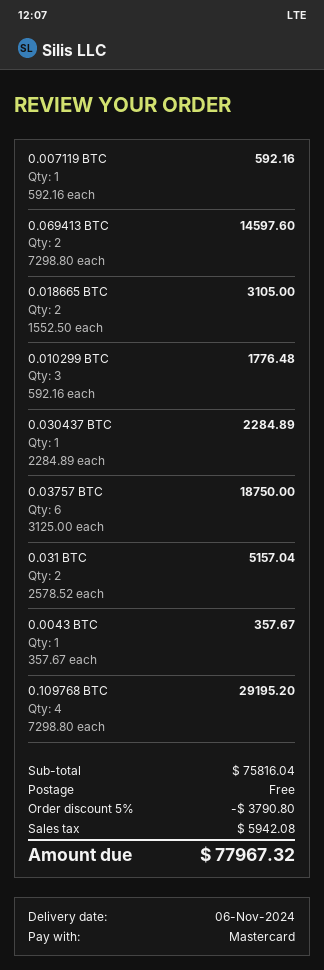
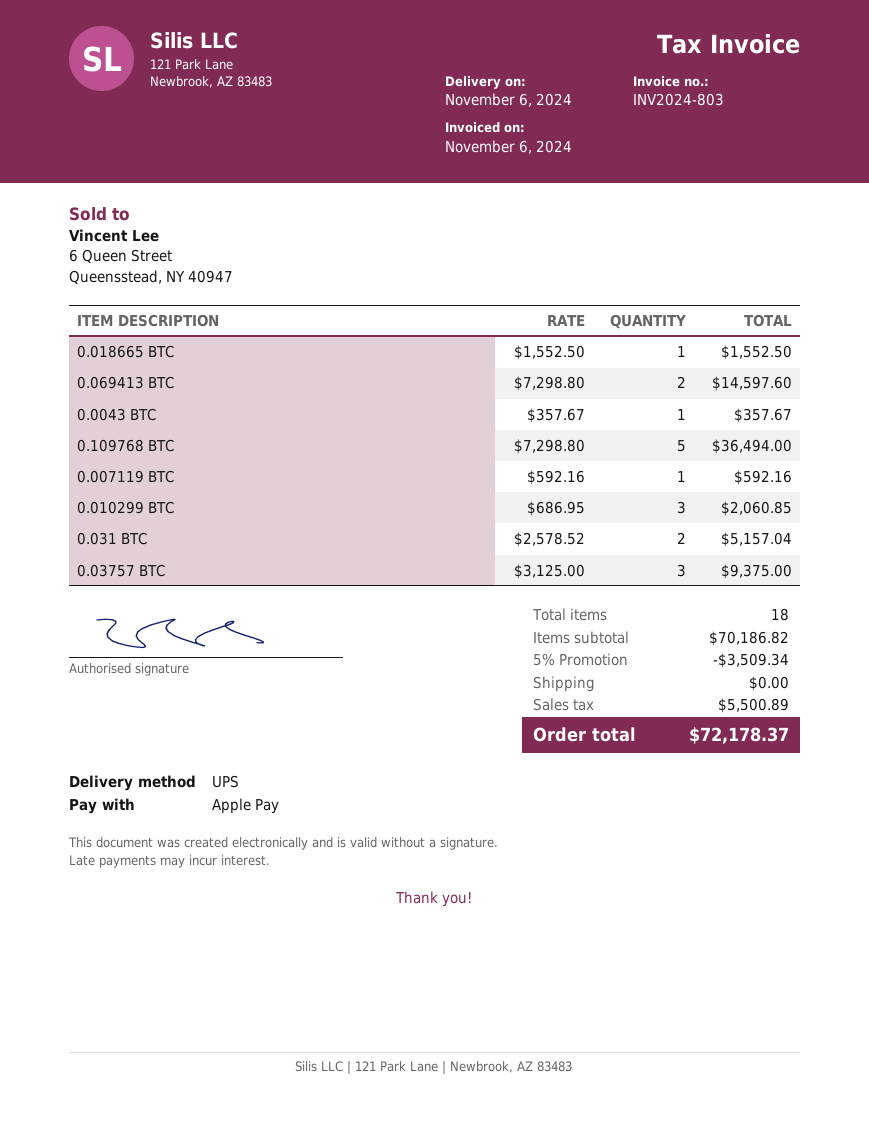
payment method: Mastercard -> Apple Pay
0.018665 BTC: 2 x 1552.50 = 3105.00 -> 1 x 1552.50 = 1552.50
0.010299 BTC: 3 x 592.16 = 1776.48 -> 3 x 686.95 = 2060.85
0.030437 BTC: 1 x 2284.89 = 2284.89 -> none
0.03757 BTC: 6 x 3125.00 = 18750.00 -> 3 x 3125.00 = 9375.00
0.109768 BTC: 4 x 7298.80 = 29195.20 -> 5 x 7298.80 = 36494.00
subtotal: 75816.04 -> 70186.82
discount: 5% = 3790.80 -> 5% = 3509.34
tax: 5942.08 -> 5500.89
total: 77967.32 -> 72178.37

